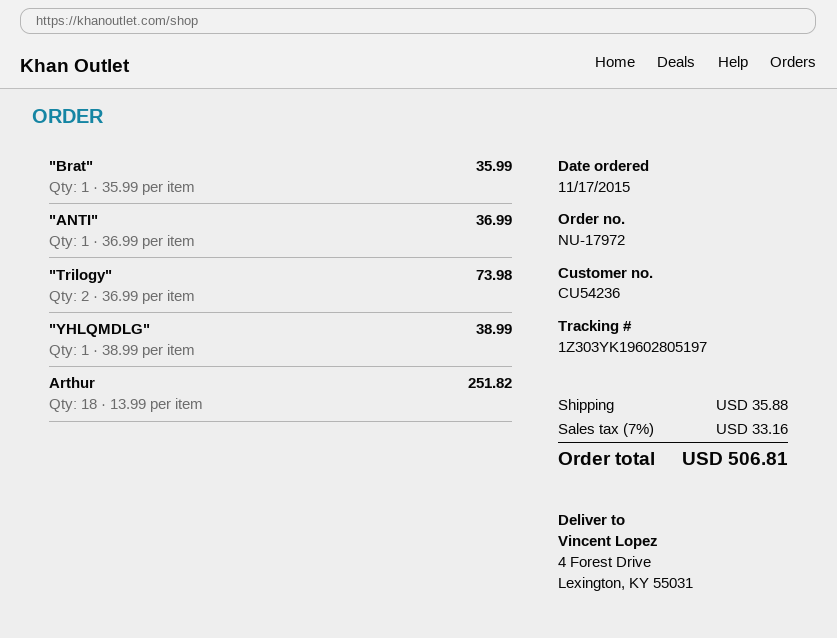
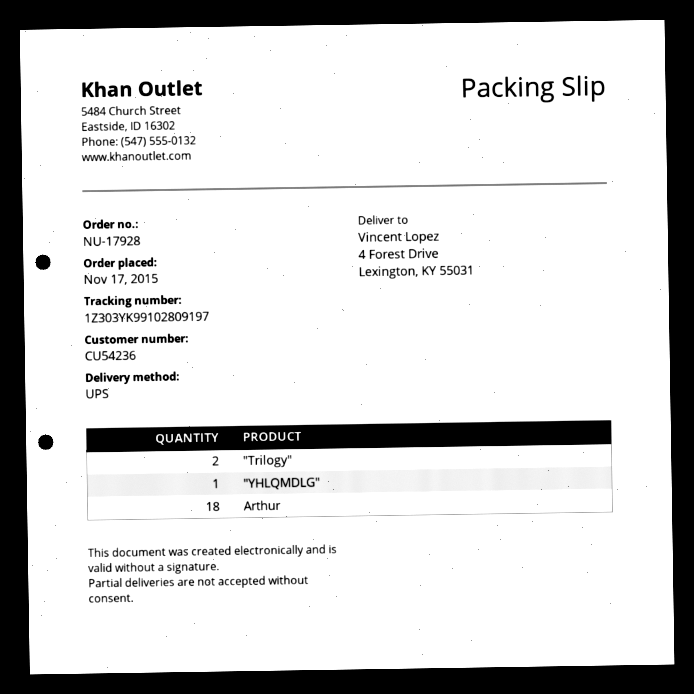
order number: NU-17972 -> NU-17928
tracking number: 1Z303YK19602805197 -> 1Z303YK99102809197
"Brat": 1 -> none
"ANTI": 1 -> none

